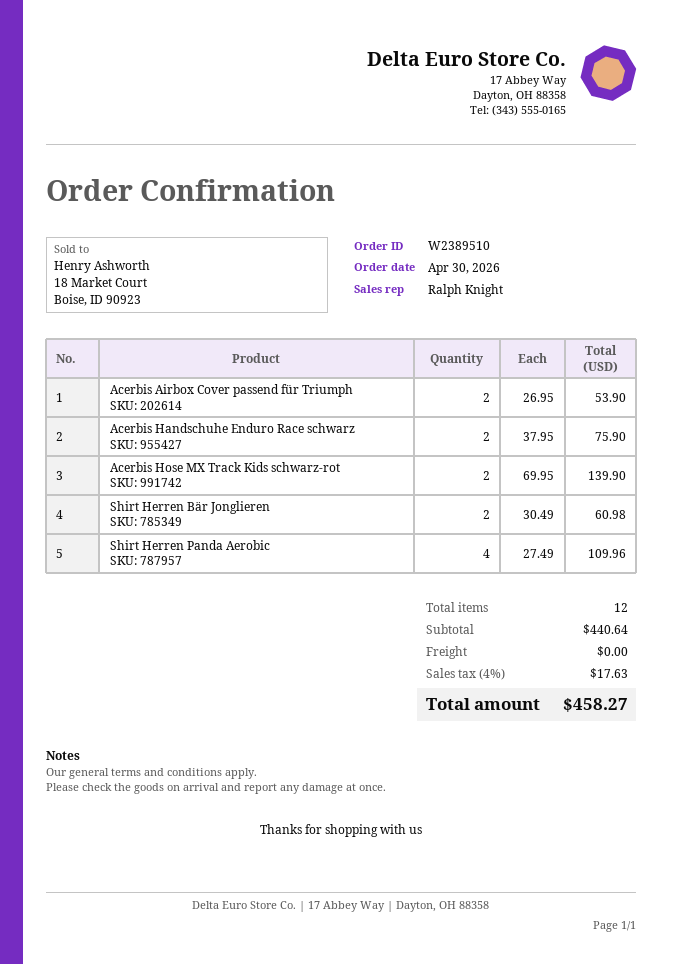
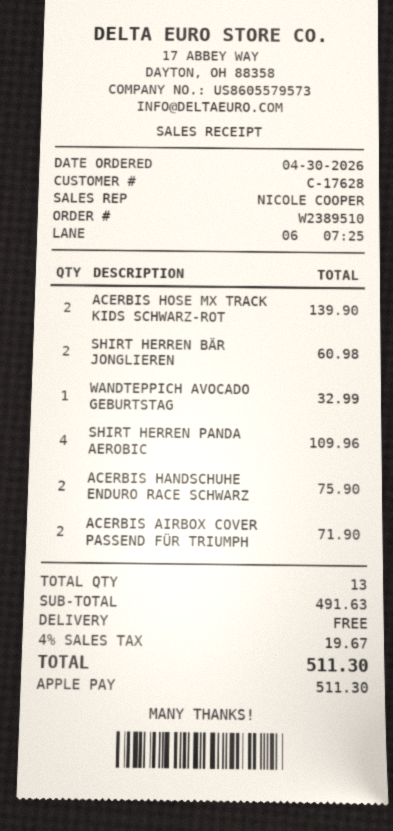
sales rep: Ralph Knight -> NICOLE COOPER
Acerbis Airbox Cover passend für Triumph: 2 for 53.90 -> 2 for 71.90
WANDTEPPICH AVOCADO GEBURTSTAG: none -> 1 for 32.99
total quantity: 12 -> 13
subtotal: 440.64 -> 491.63
tax: 4% = 17.63 -> 4% = 19.67
total: 458.27 -> 511.30

